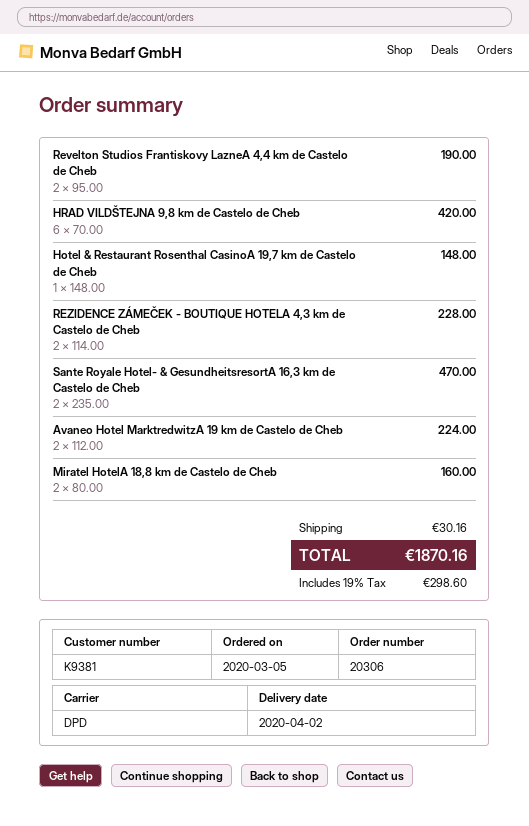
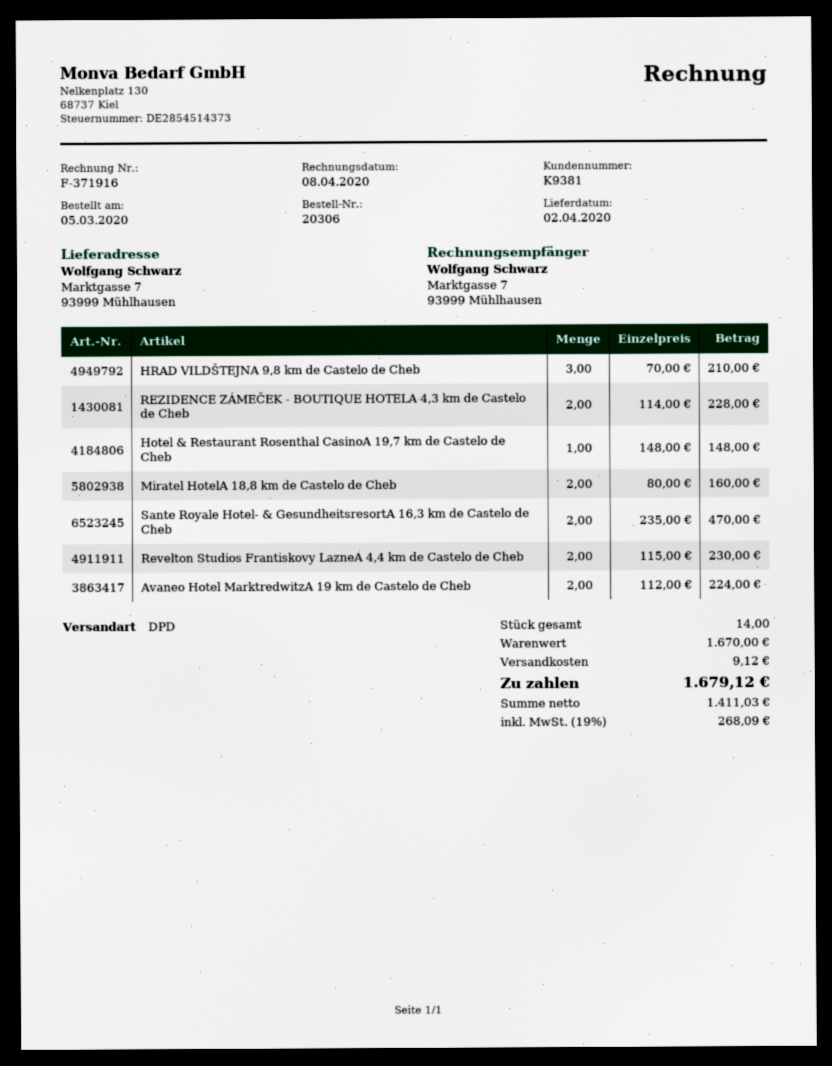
Revelton Studios Frantiskovy LazneA 4,4 km de Castelo de Cheb: 2 x 95.00 = 190.00 -> 2 x 115.00 = 230.00
HRAD VILDŠTEJNA 9,8 km de Castelo de Cheb: 6 x 70.00 = 420.00 -> 3 x 70.00 = 210.00
shipping: 30.16 -> 9.12
tax: 19% = 298.60 -> 19% = 268.09
total: 1870.16 -> 1679.12

